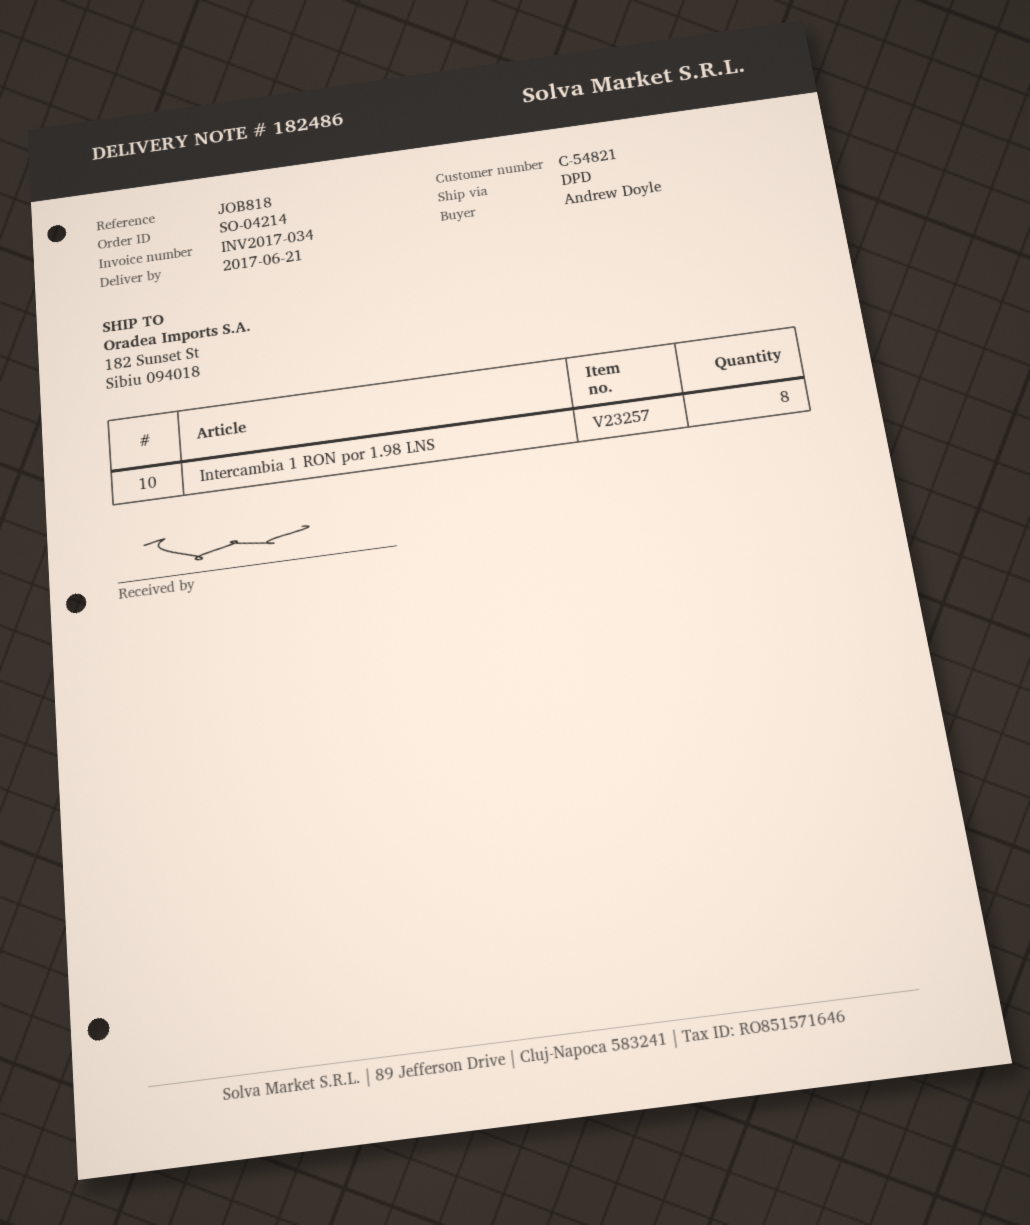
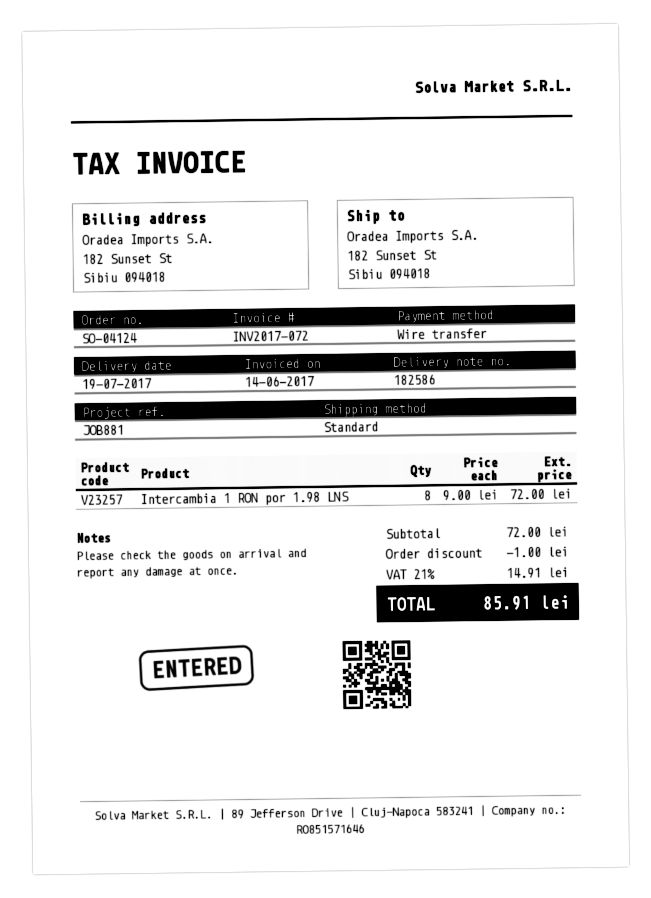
order number: SO-04214 -> SO-04124
delivery note number: 182486 -> 182586
delivery date: 2017-06-21 -> 2017-07-19
invoice number: INV2017-034 -> INV2017-072
reference: JOB818 -> JOB881
shipping method: DPD -> standard

